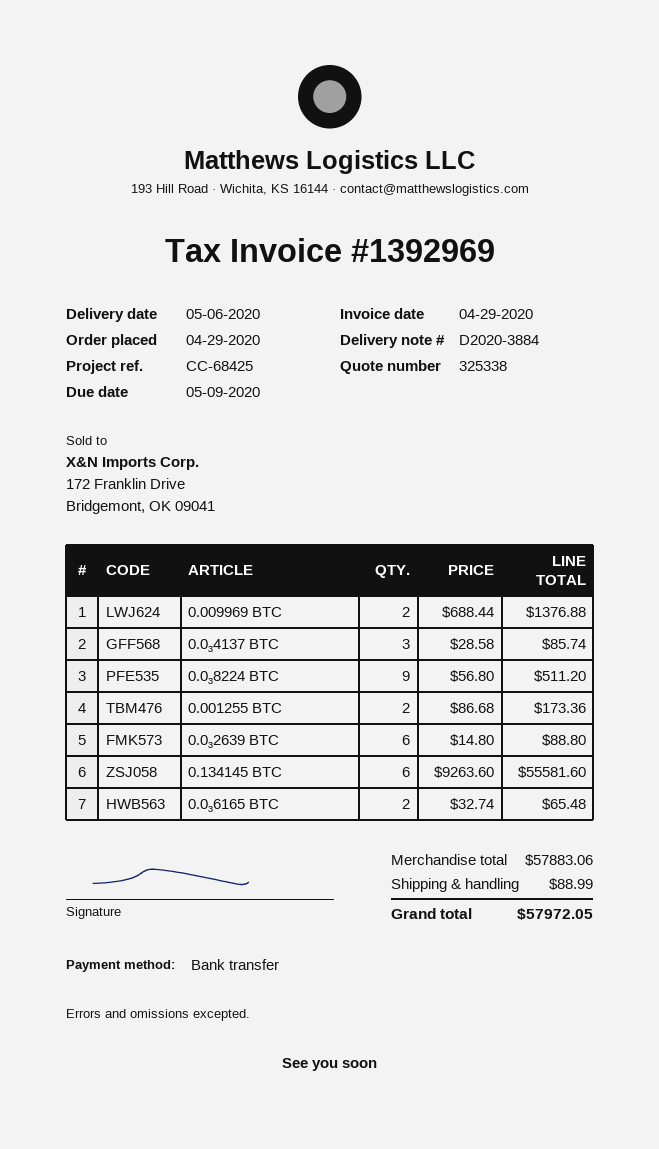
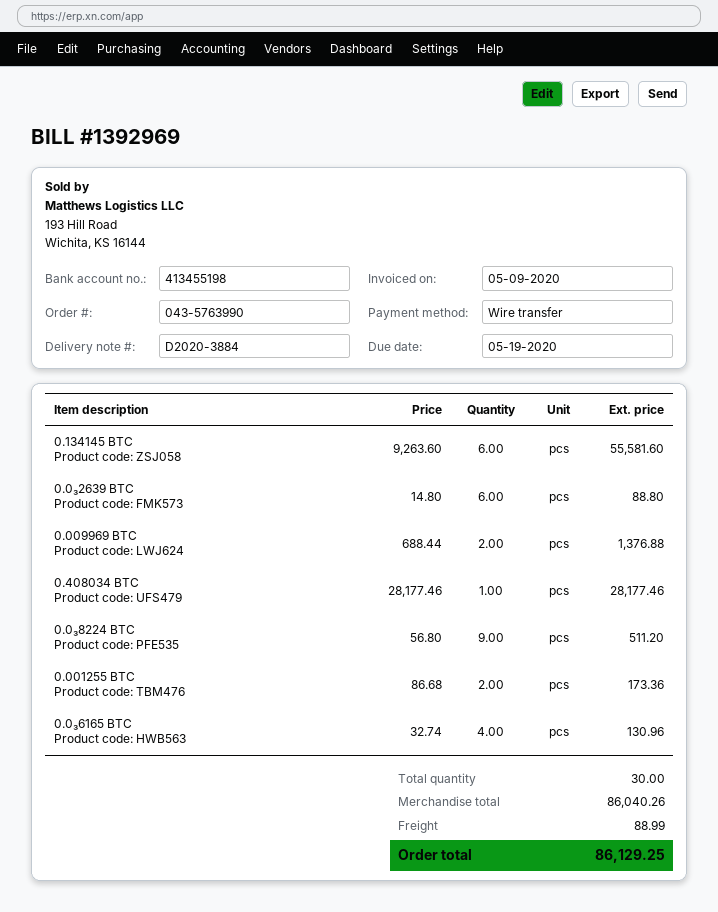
invoice date: 2020-04-29 -> 2020-05-09
due date: 2020-05-09 -> 2020-05-19
0.0₃4137 BTC: 3 x 28.58 = 85.74 -> none
0.0₃6165 BTC: 2 x 32.74 = 65.48 -> 4 x 32.74 = 130.96
0.408034 BTC: none -> 1 x 28177.46 = 28177.46
subtotal: 57883.06 -> 86040.26
total: 57972.05 -> 86129.25

